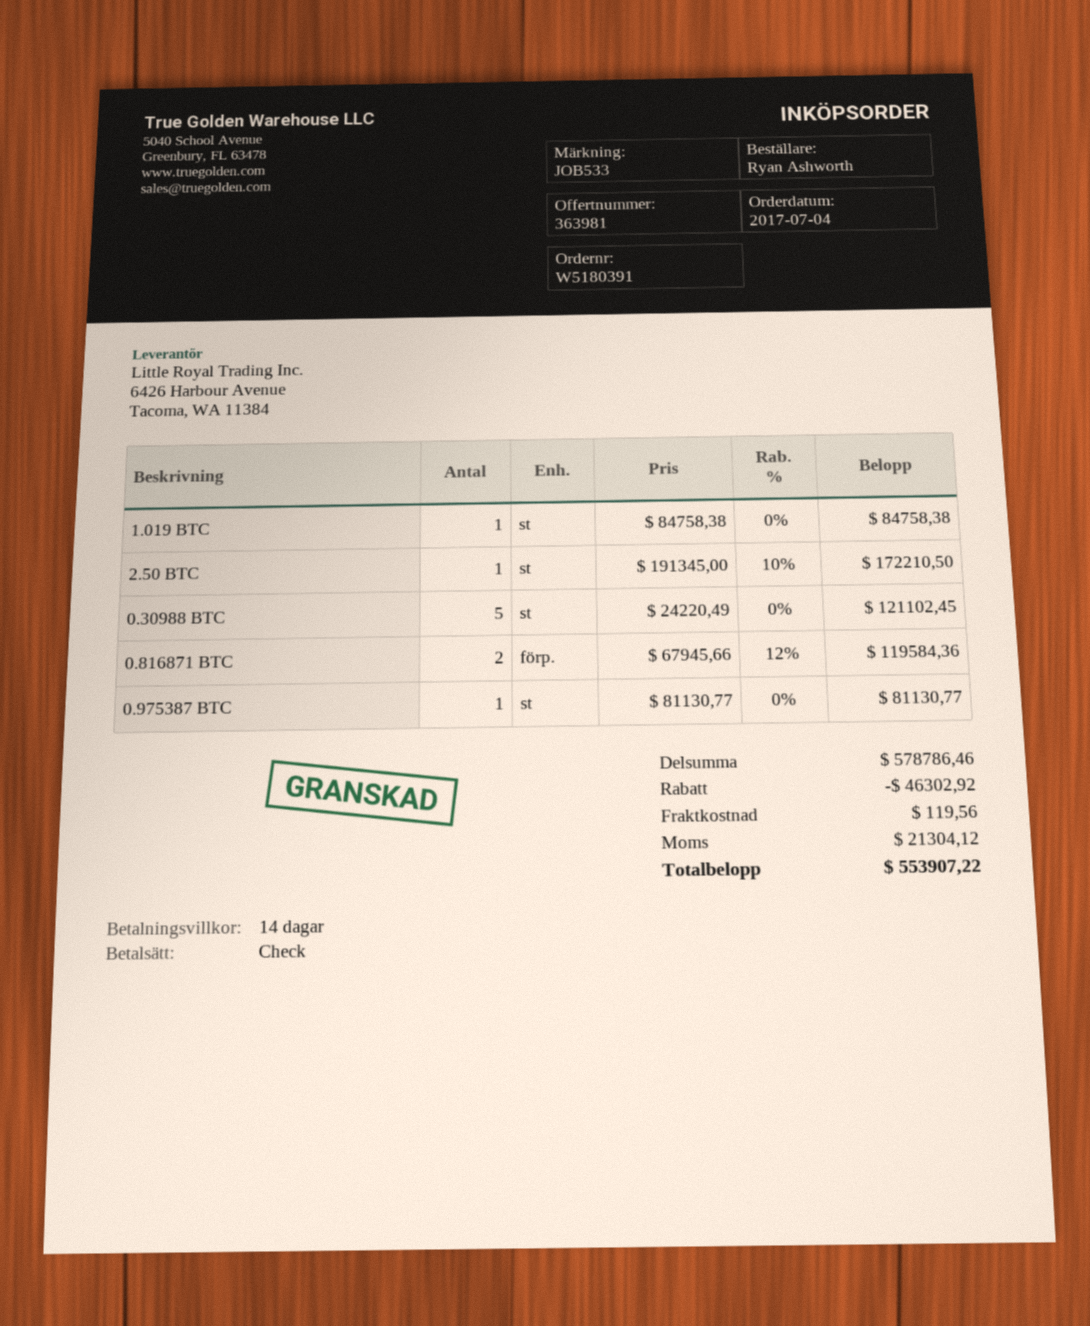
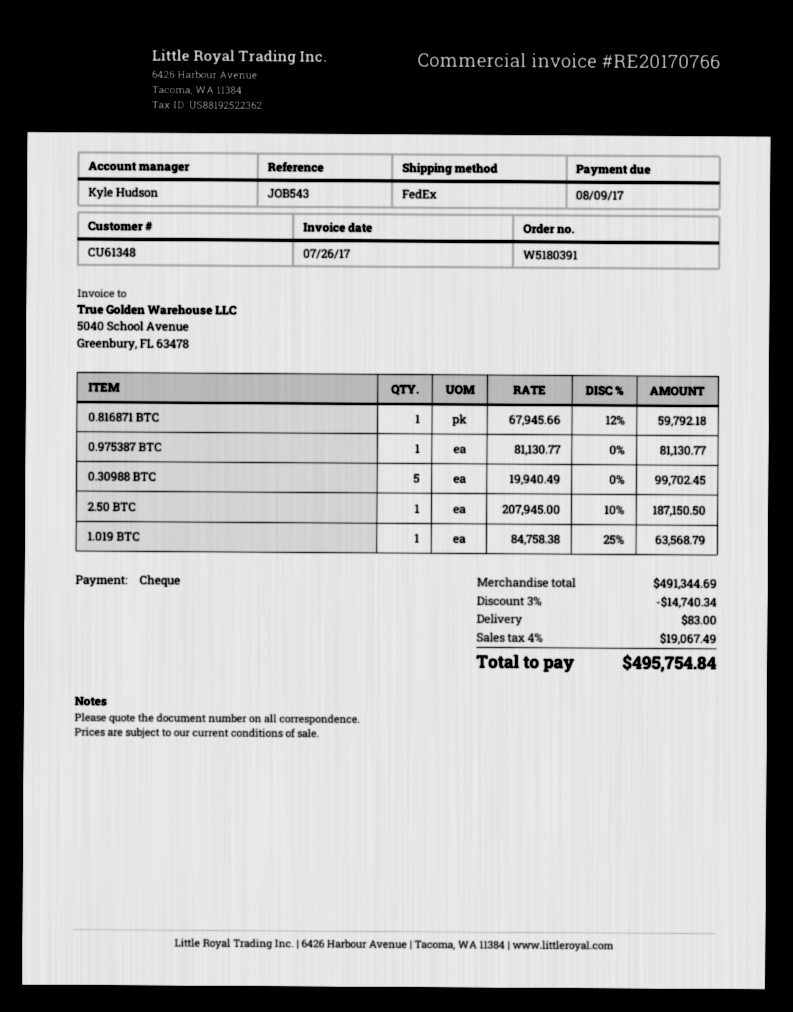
reference: JOB533 -> JOB543
1.019 BTC: 1 x 84758.38 = 84758.38 -> 1 x 84758.38 - 25% = 63568.79
2.50 BTC: 1 x 191345.00 - 10% = 172210.50 -> 1 x 207945.00 - 10% = 187150.50
0.30988 BTC: 5 x 24220.49 = 121102.45 -> 5 x 19940.49 = 99702.45
0.816871 BTC: 2 x 67945.66 - 12% = 119584.36 -> 1 x 67945.66 - 12% = 59792.18
subtotal: 578786.46 -> 491344.69
discount: 46302.92 -> 14740.34
shipping: 119.56 -> 83.00
tax: 21304.12 -> 19067.49
total: 553907.22 -> 495754.84

